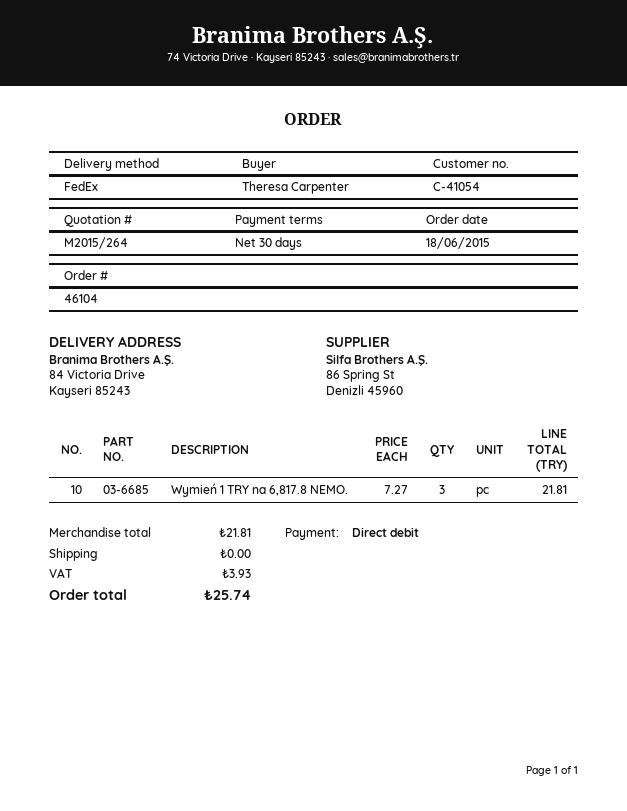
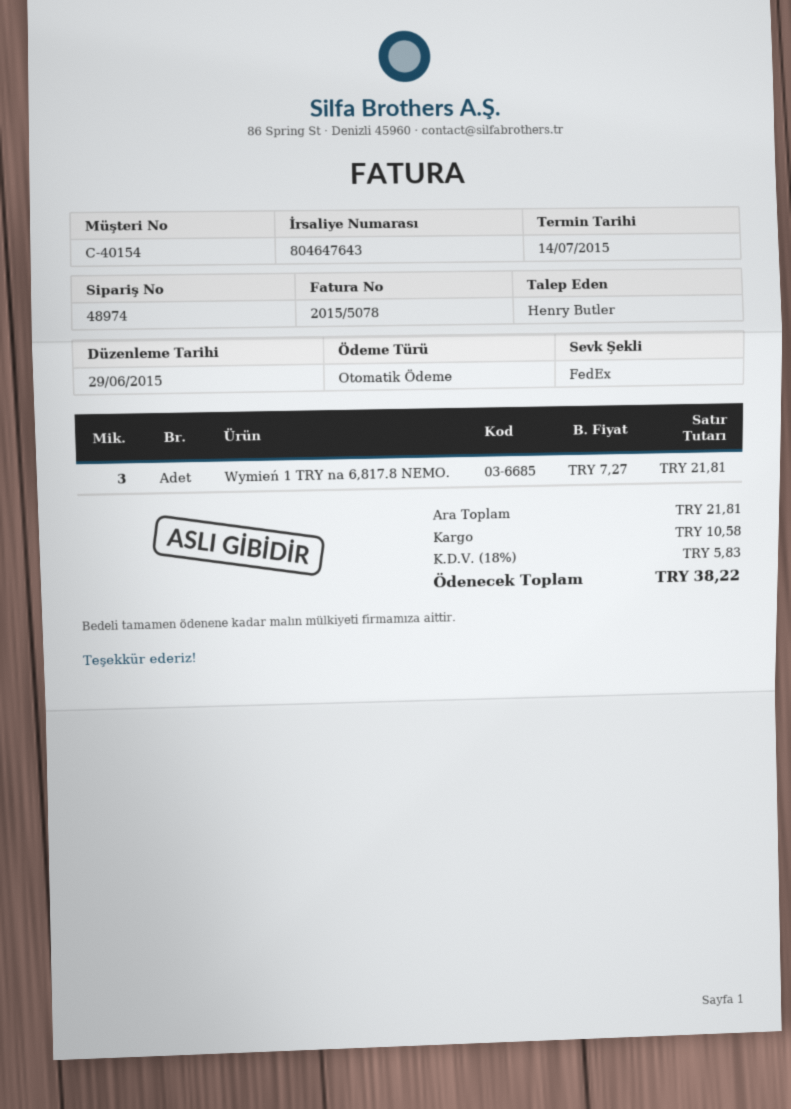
order number: 46104 -> 48974
customer number: C-41054 -> C-40154
ordered by: Theresa Carpenter -> Henry Butler
shipping: 0.00 -> 10.58
tax: 3.93 -> 5.83
total: 25.74 -> 38.22

